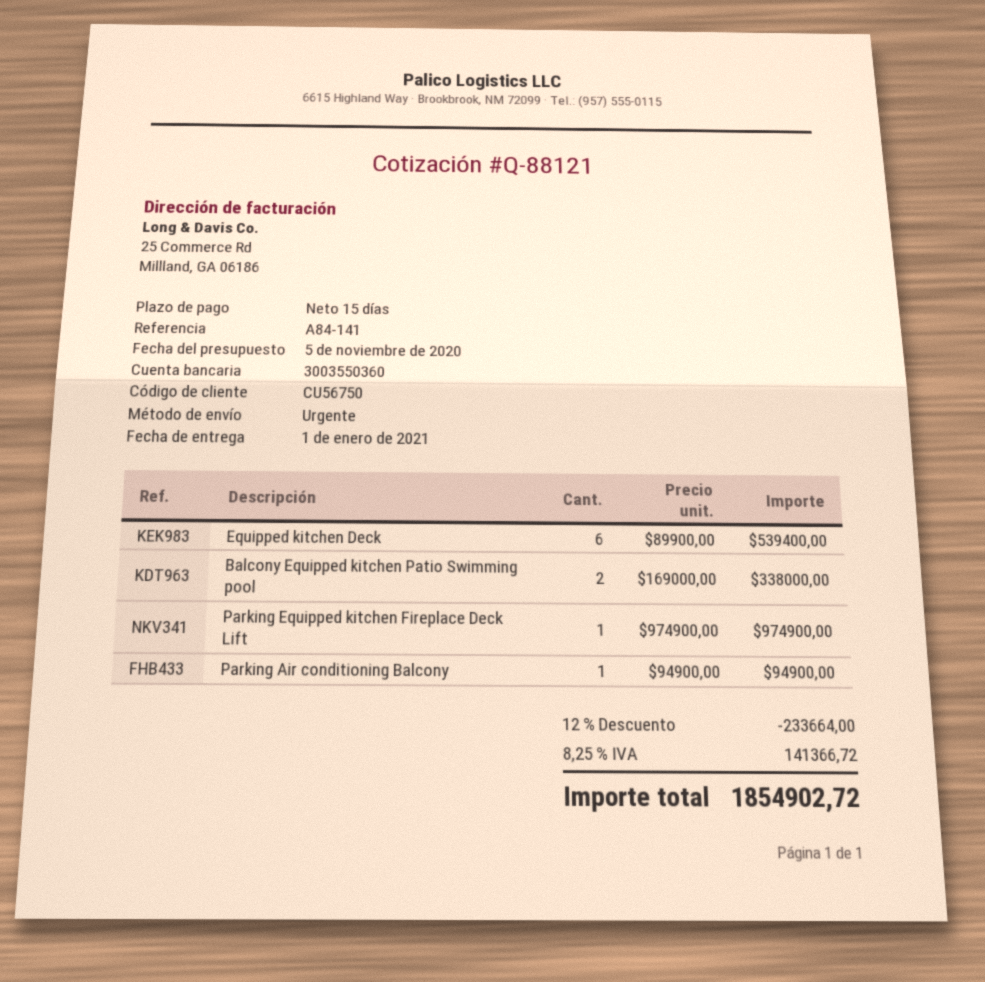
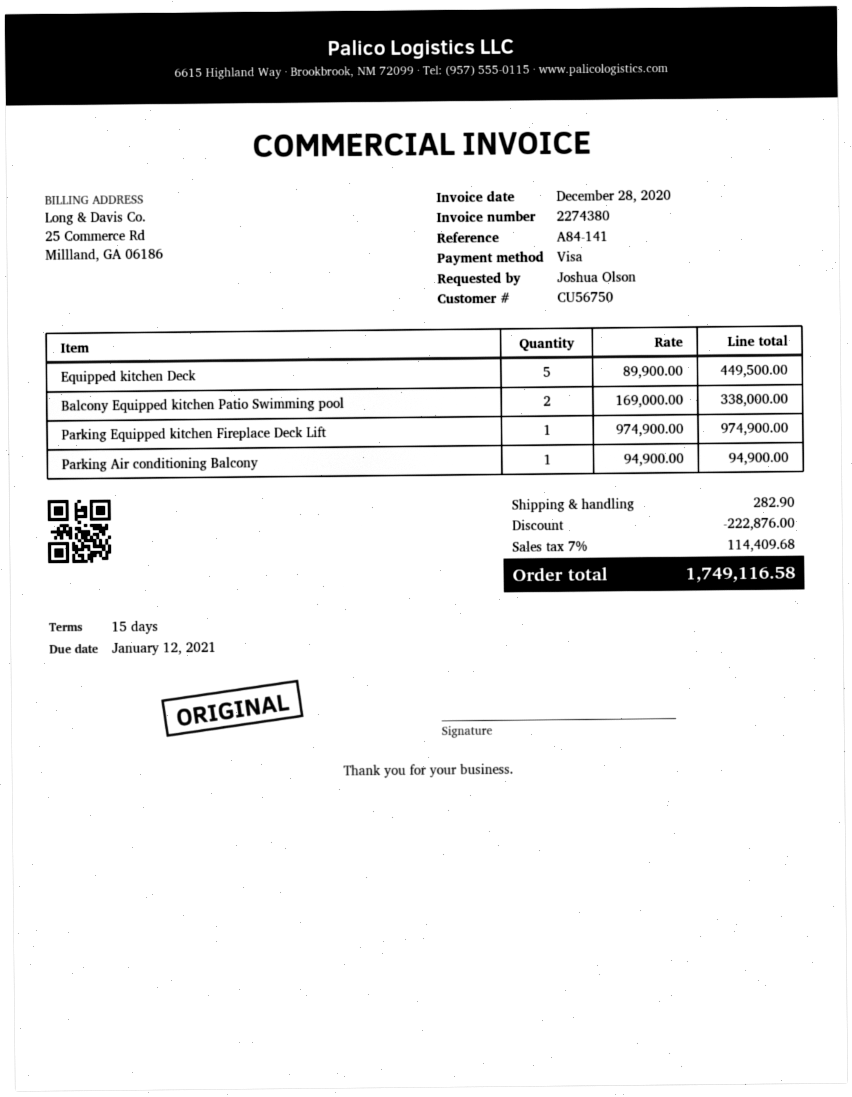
Equipped kitchen Deck: 6 x 89900.00 = 539400.00 -> 5 x 89900.00 = 449500.00
discount: 233664.00 -> 222876.00
shipping: none -> 282.90
tax: 8.25% = 141366.72 -> 7% = 114409.68
total: 1854902.72 -> 1749116.58

